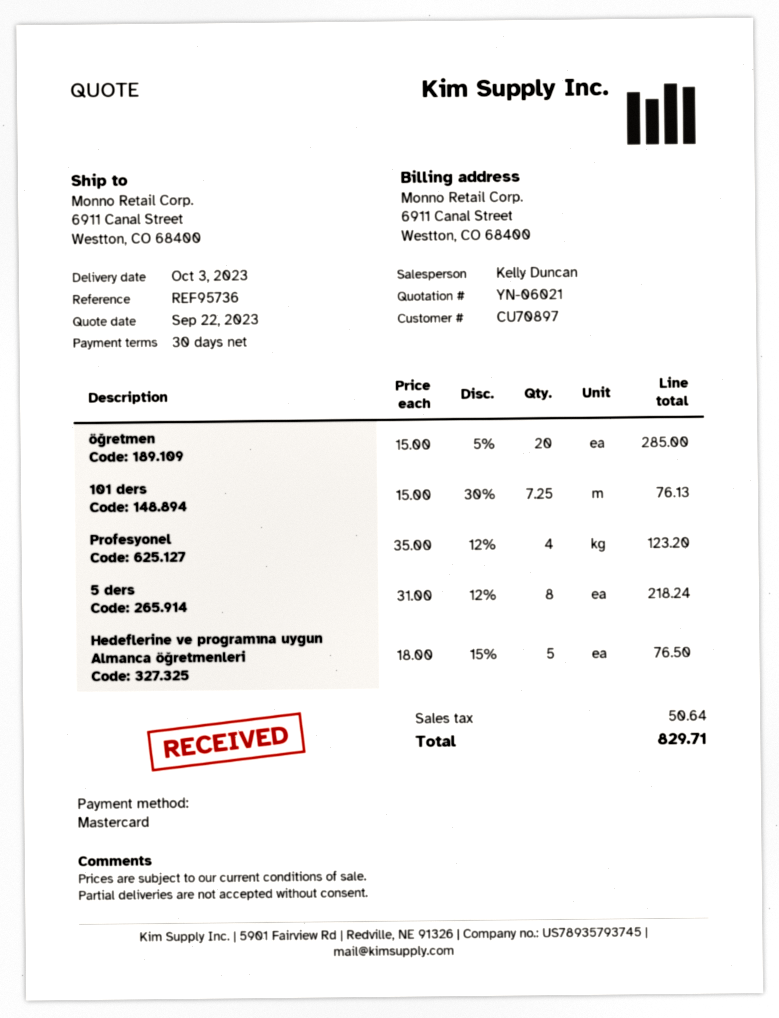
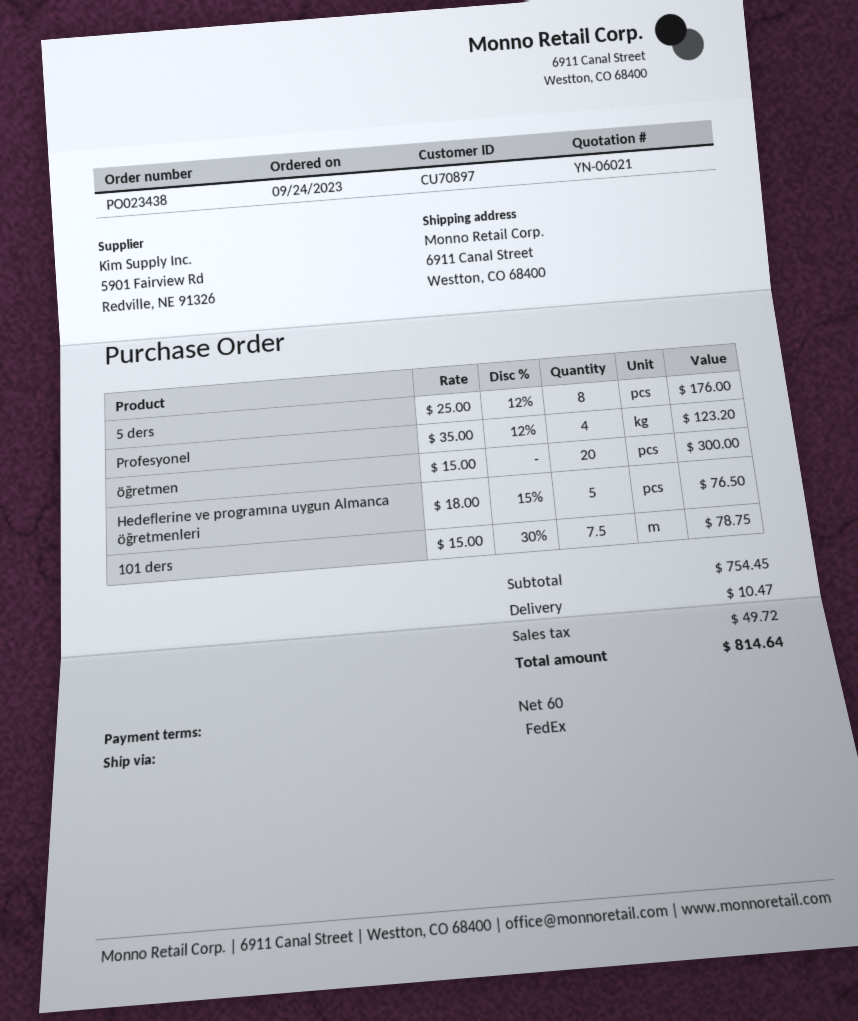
payment terms: 30 days -> 60 days
öğretmen: 20 x 15.00 - 5% = 285.00 -> 20 x 15.00 = 300.00
101 ders: 7.25 x 15.00 - 30% = 76.13 -> 7.5 x 15.00 - 30% = 78.75
5 ders: 8 x 31.00 - 12% = 218.24 -> 8 x 25.00 - 12% = 176.00
shipping: none -> 10.47
tax: 50.64 -> 49.72
total: 829.71 -> 814.64

